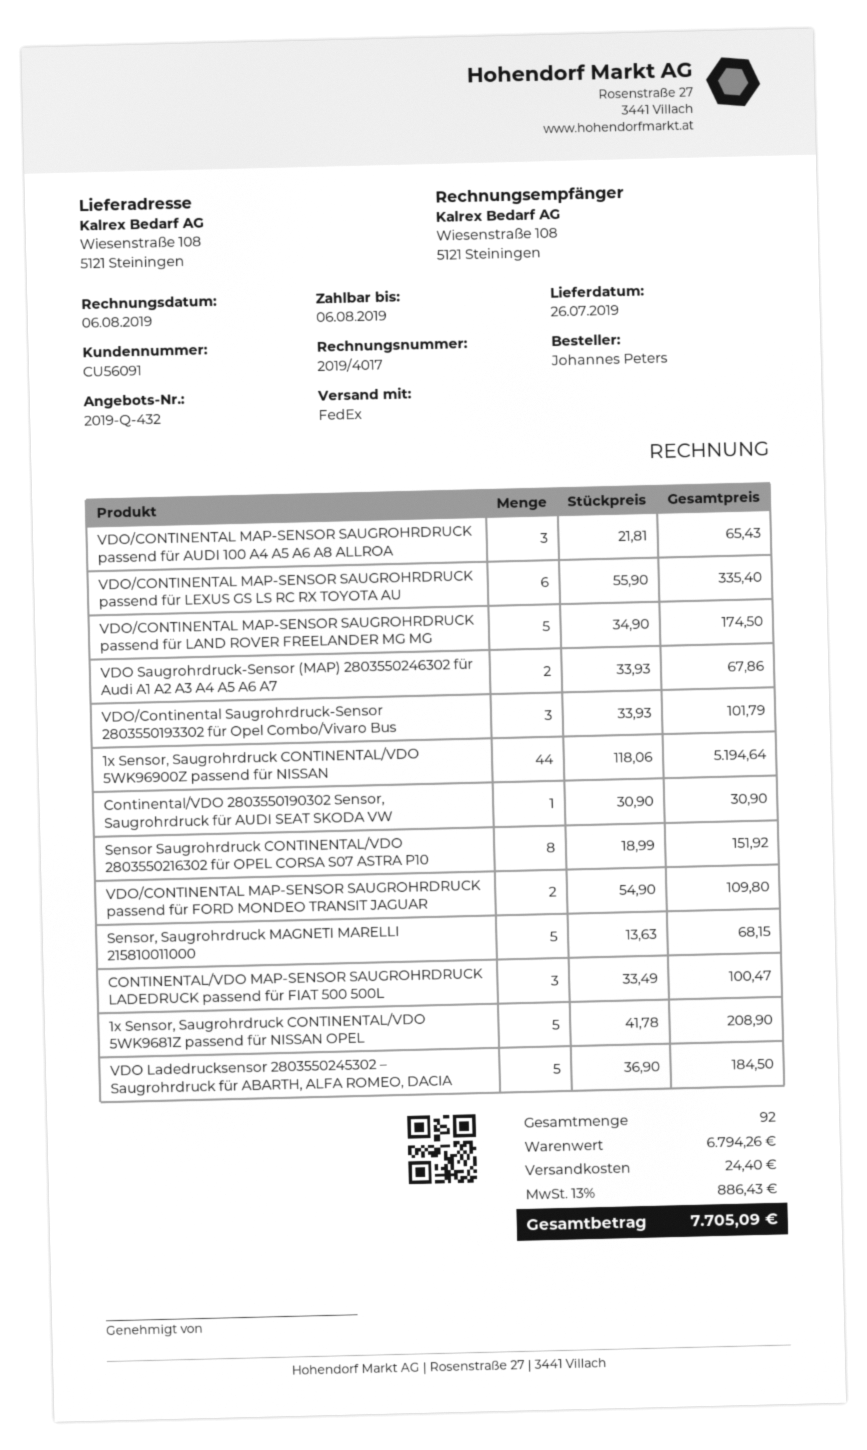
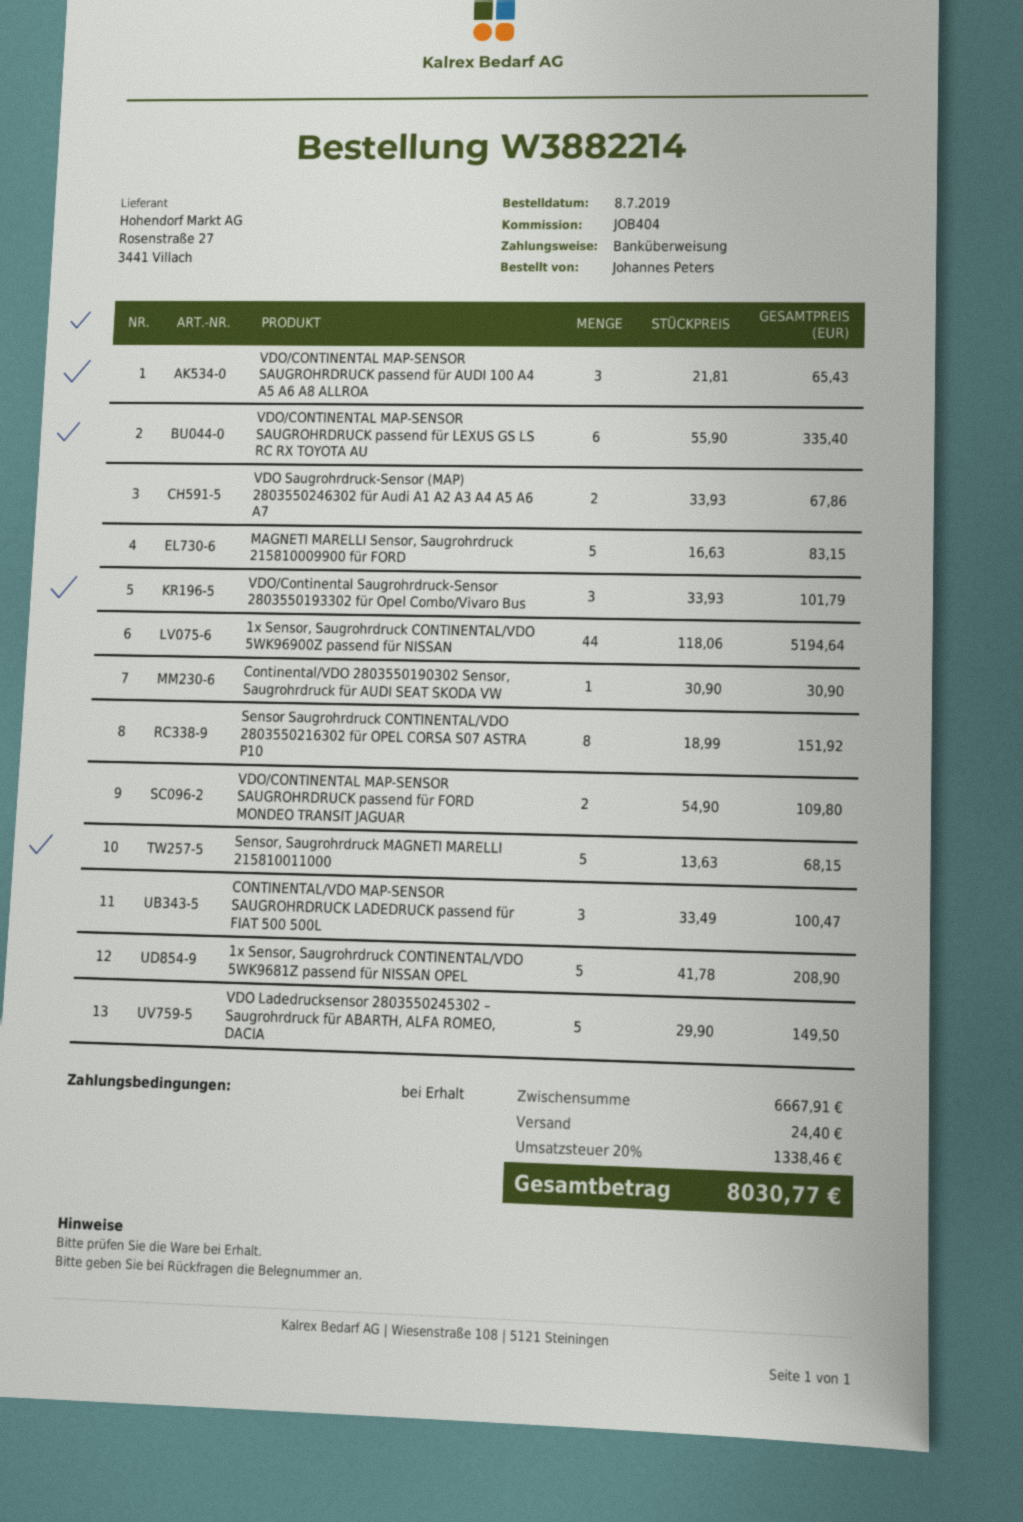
VDO/CONTINENTAL MAP-SENSOR SAUGROHRDRUCK passend für LAND ROVER FREELANDER MG MG: 5 x 34.90 = 174.50 -> none
VDO Ladedrucksensor 2803550245302 – Saugrohrdruck für ABARTH, ALFA ROMEO, DACIA: 5 x 36.90 = 184.50 -> 5 x 29.90 = 149.50
MAGNETI MARELLI Sensor, Saugrohrdruck 215810009900 für FORD: none -> 5 x 16.63 = 83.15
subtotal: 6794.26 -> 6667.91
tax: 13% = 886.43 -> 20% = 1338.46
total: 7705.09 -> 8030.77

